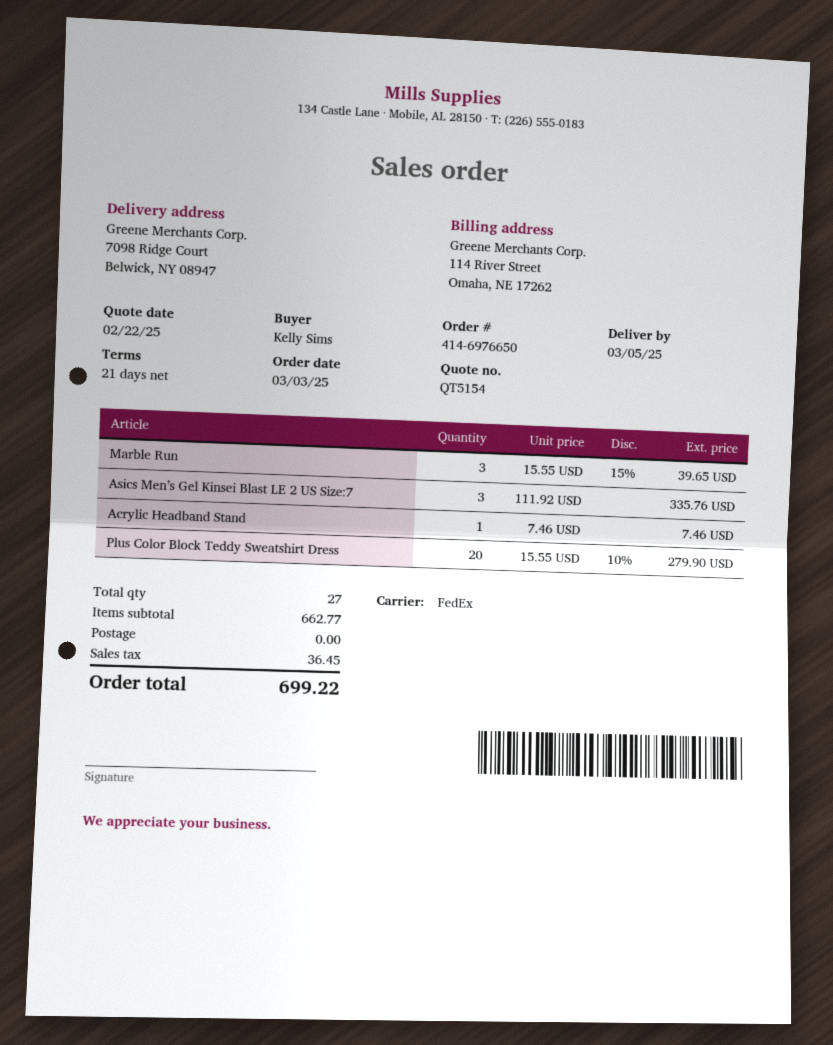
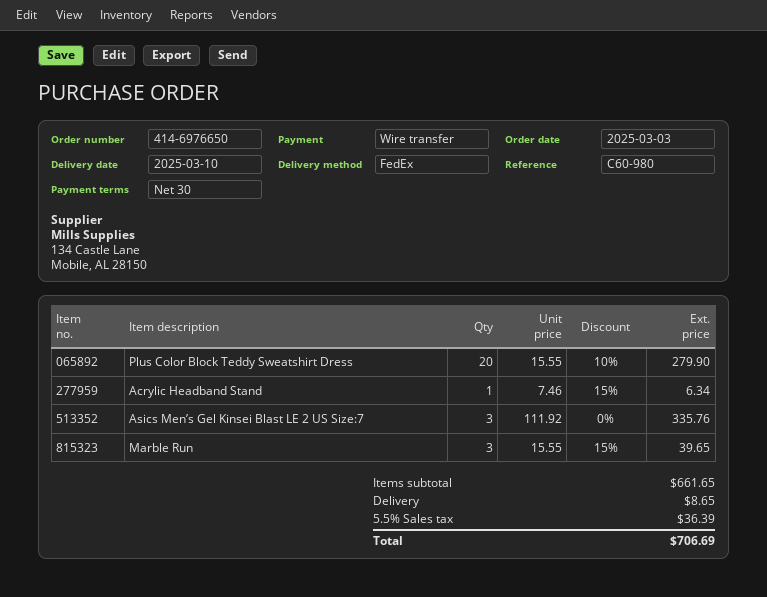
delivery date: 2025-03-05 -> 2025-03-10
payment terms: 21 days -> 30 days
Acrylic Headband Stand: 1 x 7.46 = 7.46 -> 1 x 7.46 - 15% = 6.34
subtotal: 662.77 -> 661.65
shipping: 0.00 -> 8.65
tax: 36.45 -> 36.39
total: 699.22 -> 706.69

